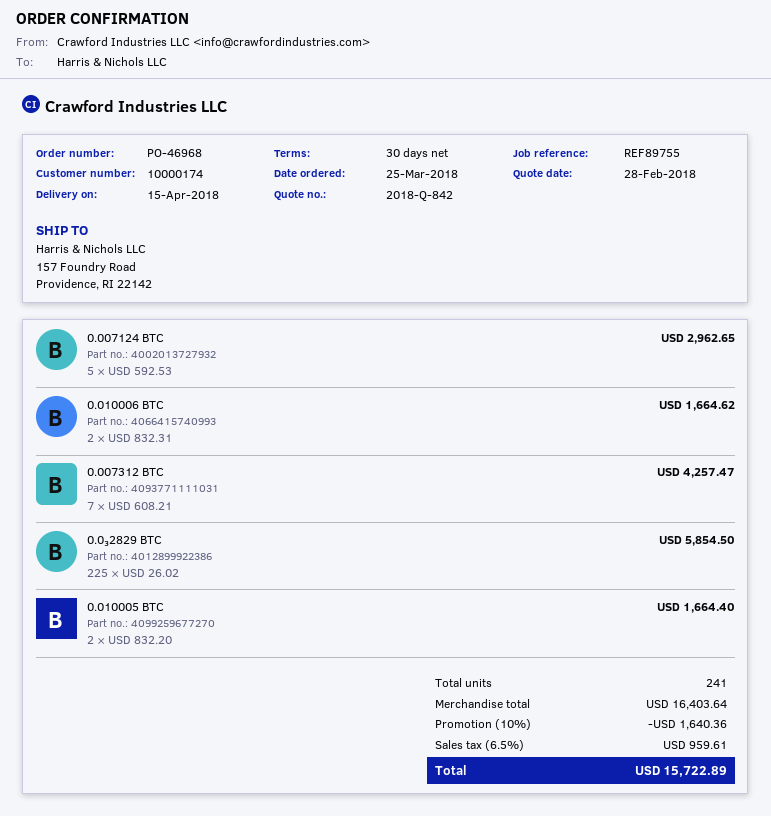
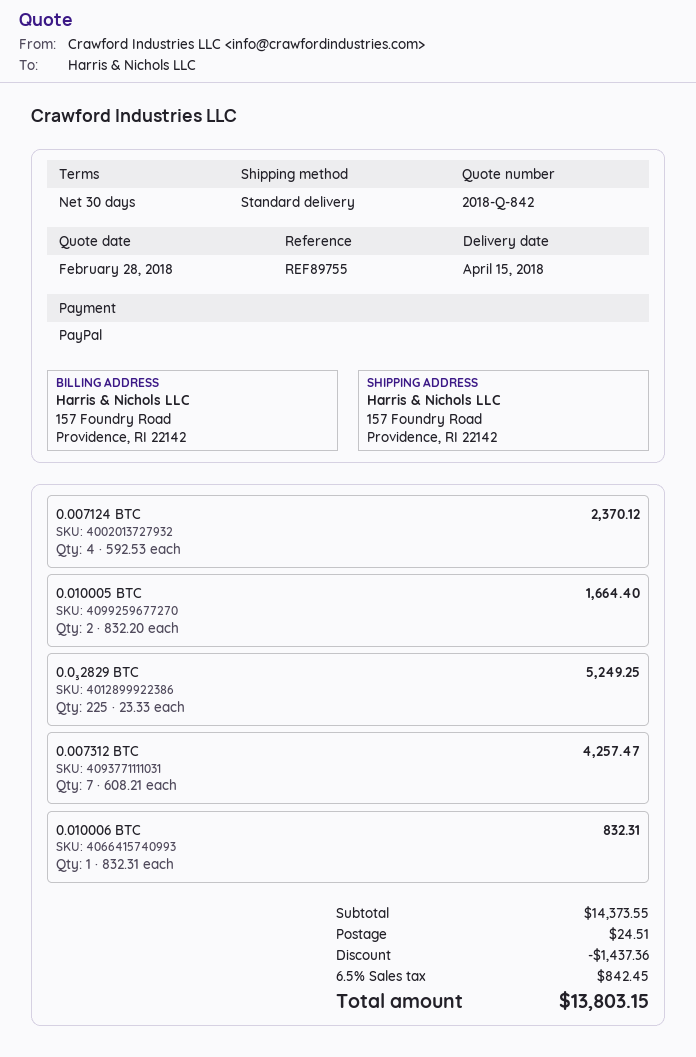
0.007124 BTC: 5 x 592.53 = 2962.65 -> 4 x 592.53 = 2370.12
0.010006 BTC: 2 x 832.31 = 1664.62 -> 1 x 832.31 = 832.31
0.0₃2829 BTC: 225 x 26.02 = 5854.50 -> 225 x 23.33 = 5249.25
subtotal: 16403.64 -> 14373.55
discount: 1640.36 -> 1437.36
shipping: none -> 24.51
tax: 6.5% = 959.61 -> 6.5% = 842.45
total: 15722.89 -> 13803.15

